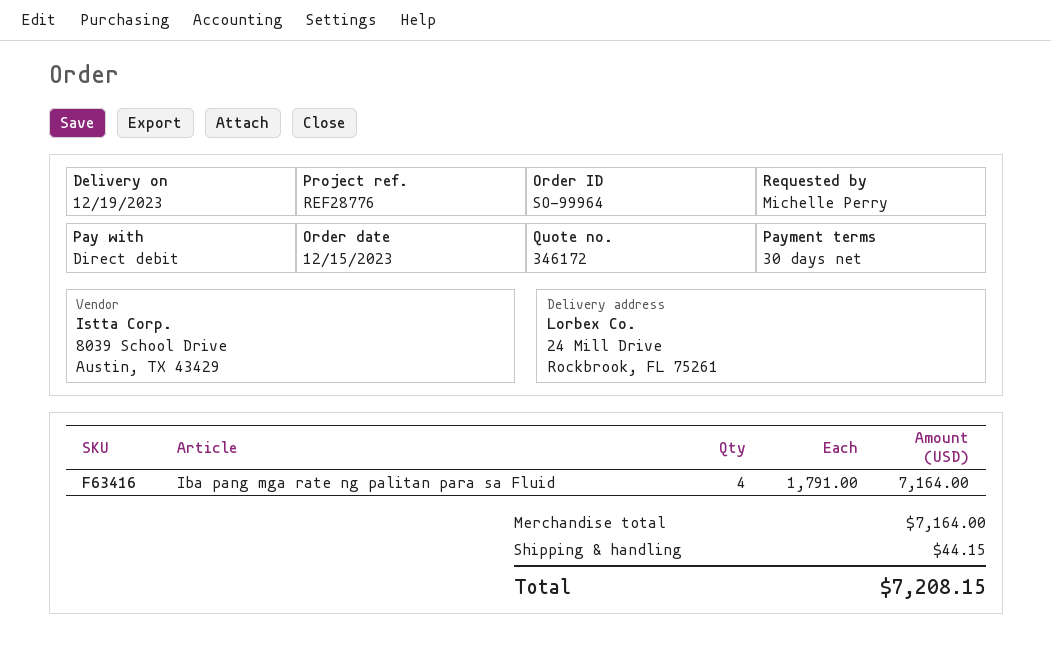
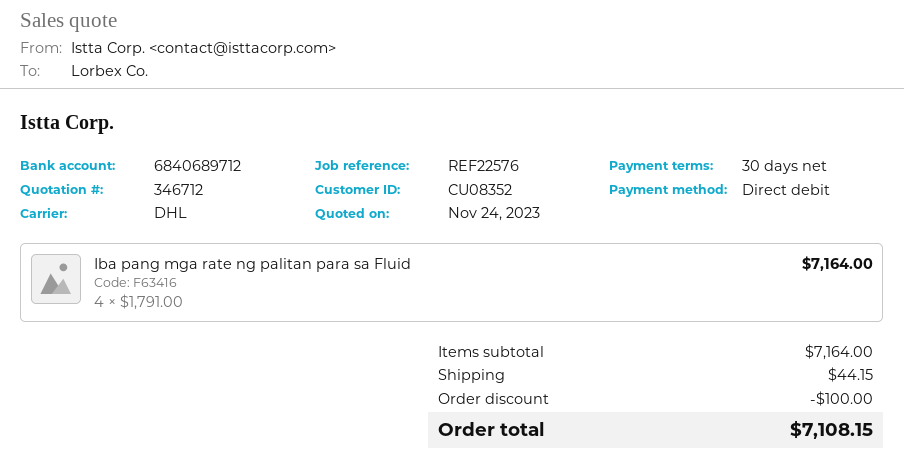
quote number: 346172 -> 346712
reference: REF28776 -> REF22576
discount: none -> 100.00
total: 7208.15 -> 7108.15

